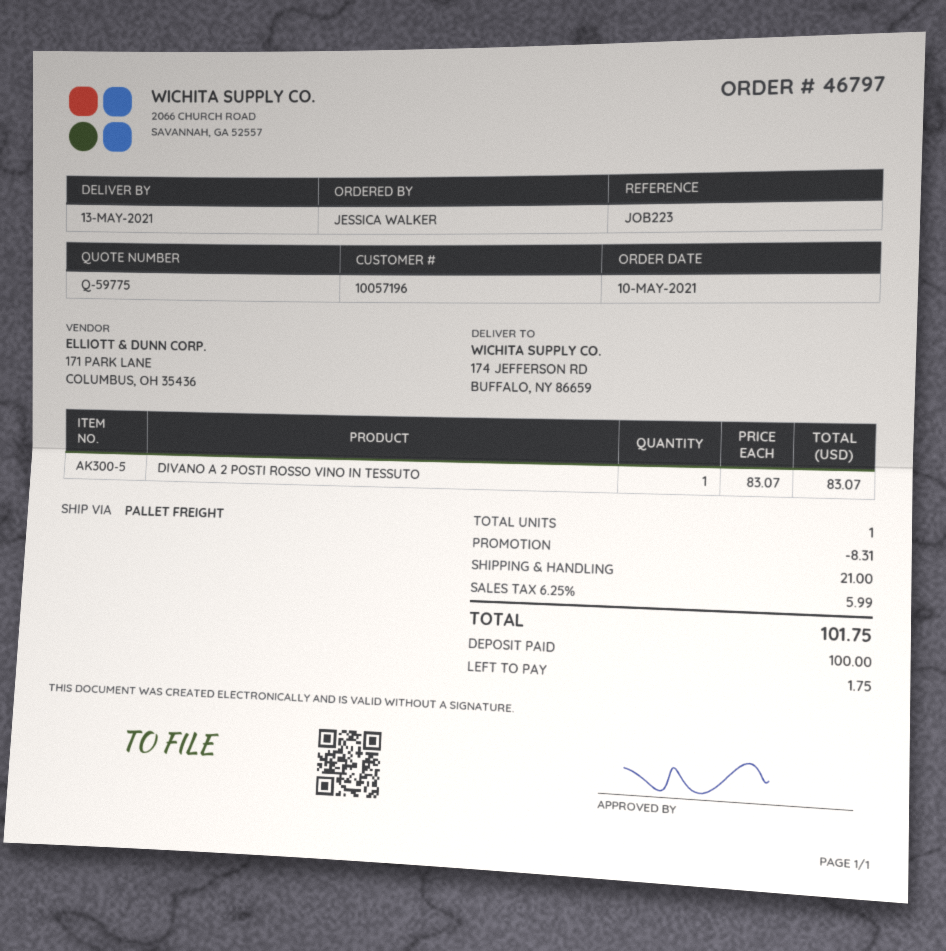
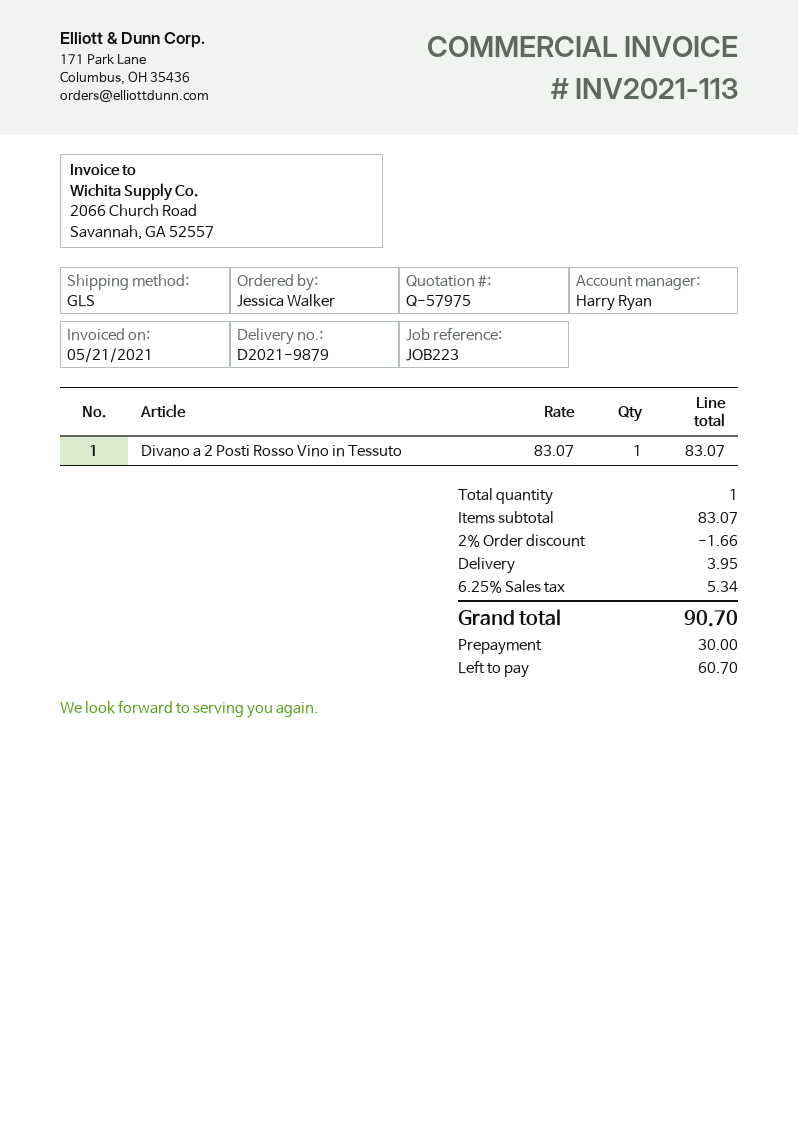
quote number: Q-59775 -> Q-57975
shipping method: pallet freight -> GLS
discount: 8.31 -> 1.66
shipping: 21.00 -> 3.95
tax: 6.25% = 5.99 -> 6.25% = 5.34
total: 101.75 -> 90.70
deposit: 100.00 -> 30.00
balance: 1.75 -> 60.70

